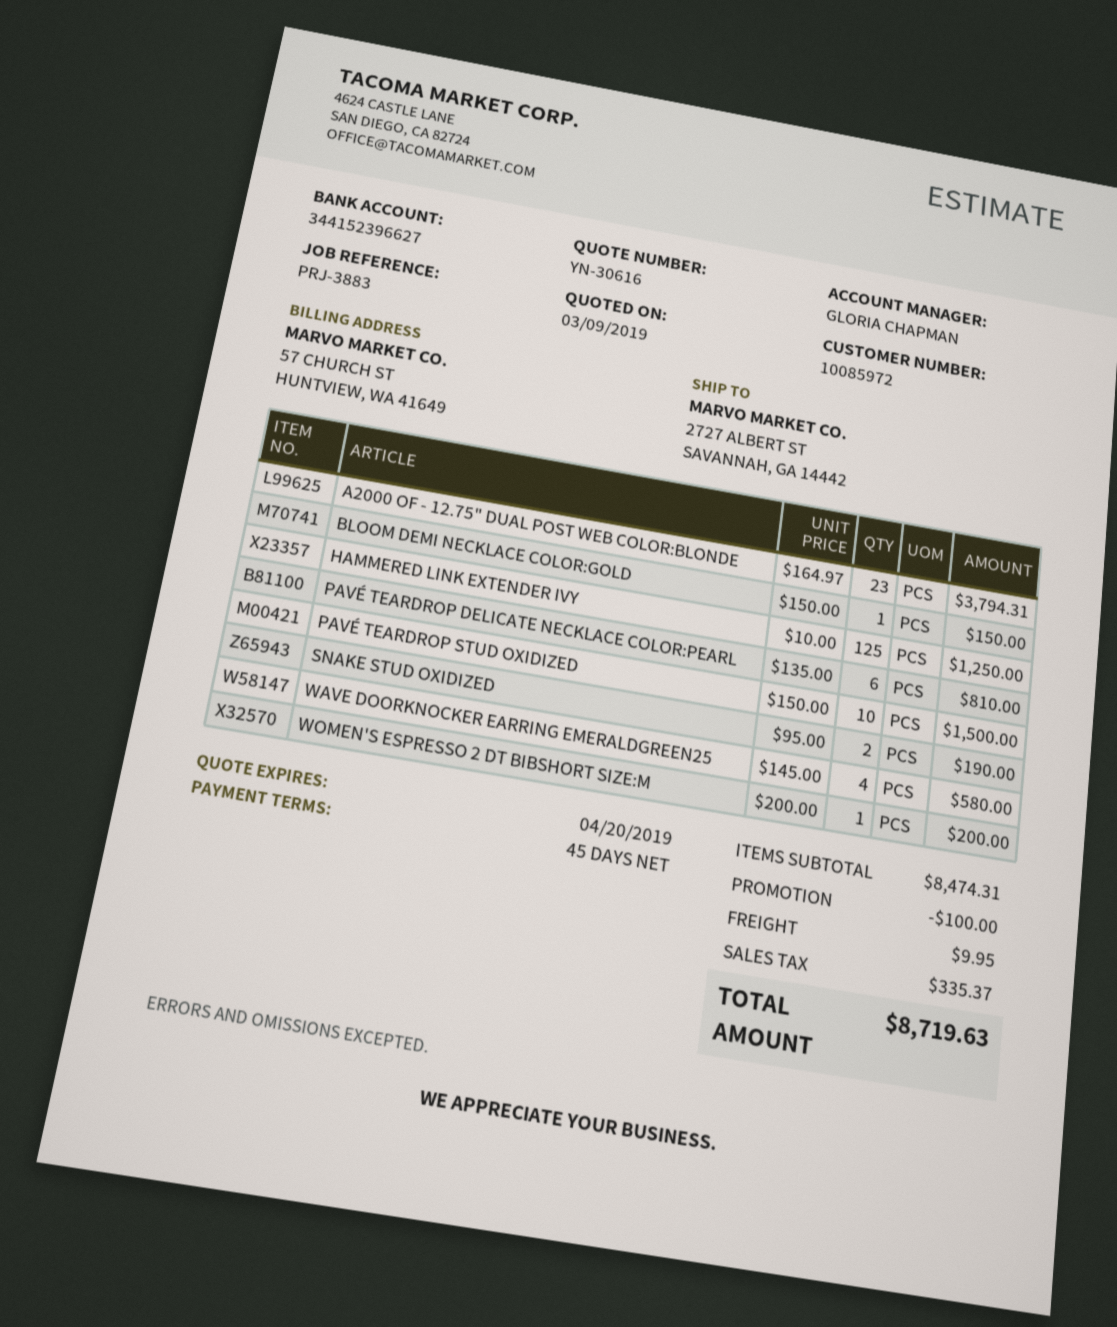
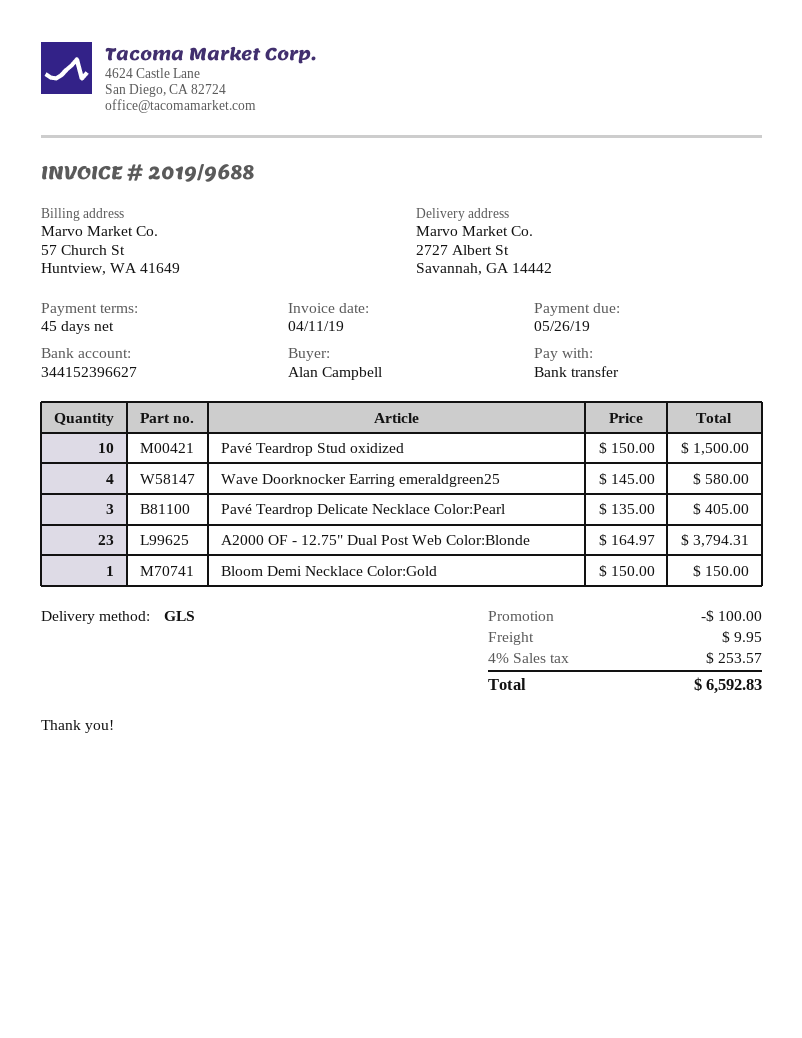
HAMMERED LINK EXTENDER IVY: 125 x 10.00 = 1250.00 -> none
PAVÉ TEARDROP DELICATE NECKLACE COLOR:PEARL: 6 x 135.00 = 810.00 -> 3 x 135.00 = 405.00
SNAKE STUD OXIDIZED: 2 x 95.00 = 190.00 -> none
WOMEN'S ESPRESSO 2 DT BIBSHORT SIZE:M: 1 x 200.00 = 200.00 -> none
tax: 335.37 -> 253.57
total: 8719.63 -> 6592.83

